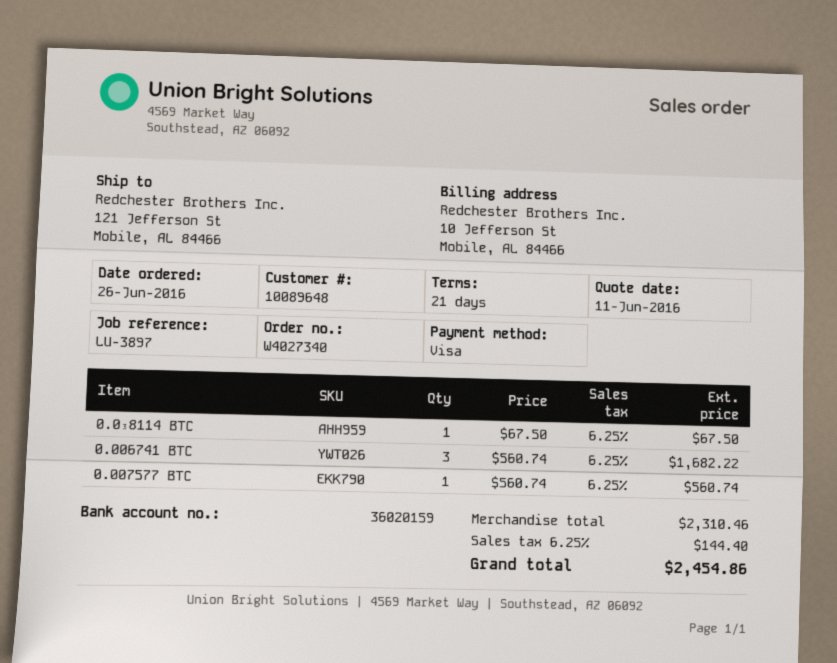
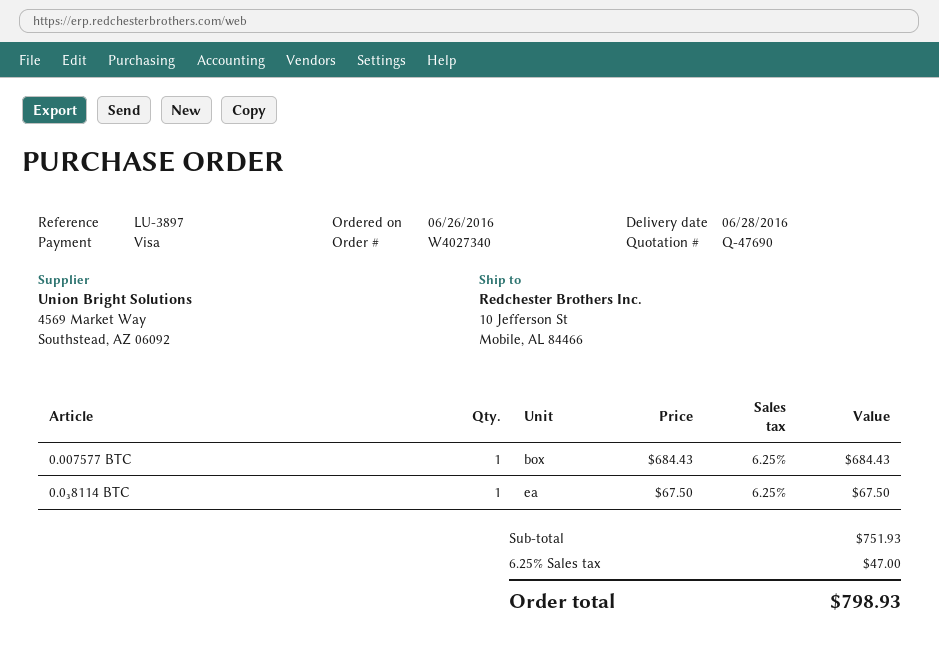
ship to: 121 Jefferson St, Mobile, AL 84466 -> 10 Jefferson St, Mobile, AL 84466
0.006741 BTC: 3 x 560.74 = 1682.22 -> none
0.007577 BTC: 1 x 560.74 = 560.74 -> 1 x 684.43 = 684.43
subtotal: 2310.46 -> 751.93
tax: 6.25% = 144.40 -> 6.25% = 47.00
total: 2454.86 -> 798.93

